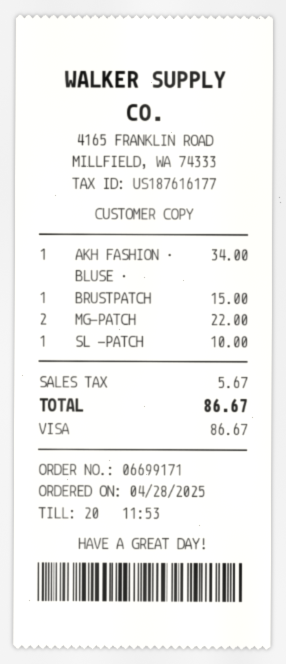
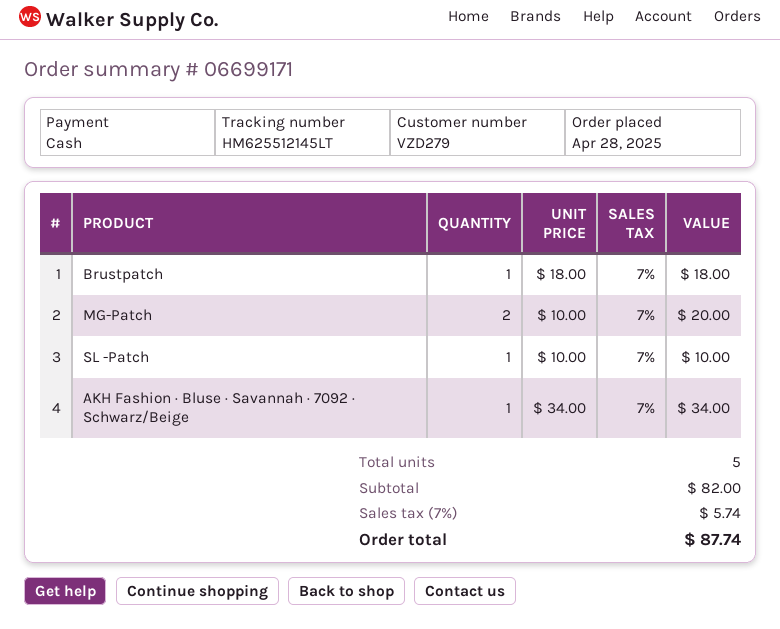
payment method: Visa -> cash
BRUSTPATCH: 1 for 15.00 -> 1 for 18.00
MG-PATCH: 2 for 22.00 -> 2 for 20.00
tax: 5.67 -> 5.74
total: 86.67 -> 87.74

